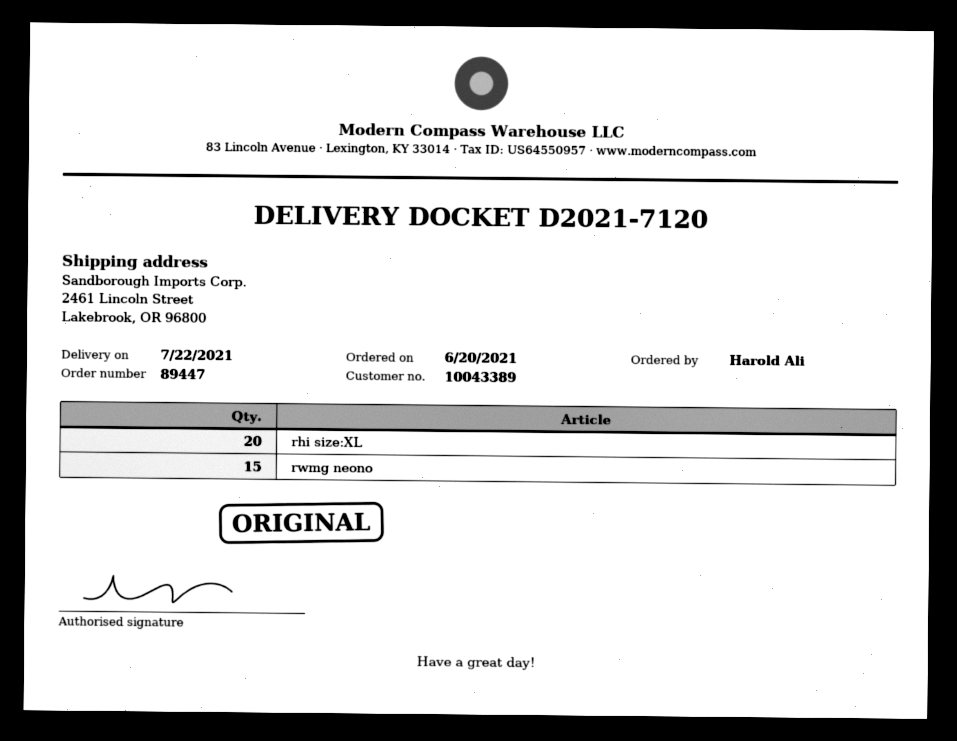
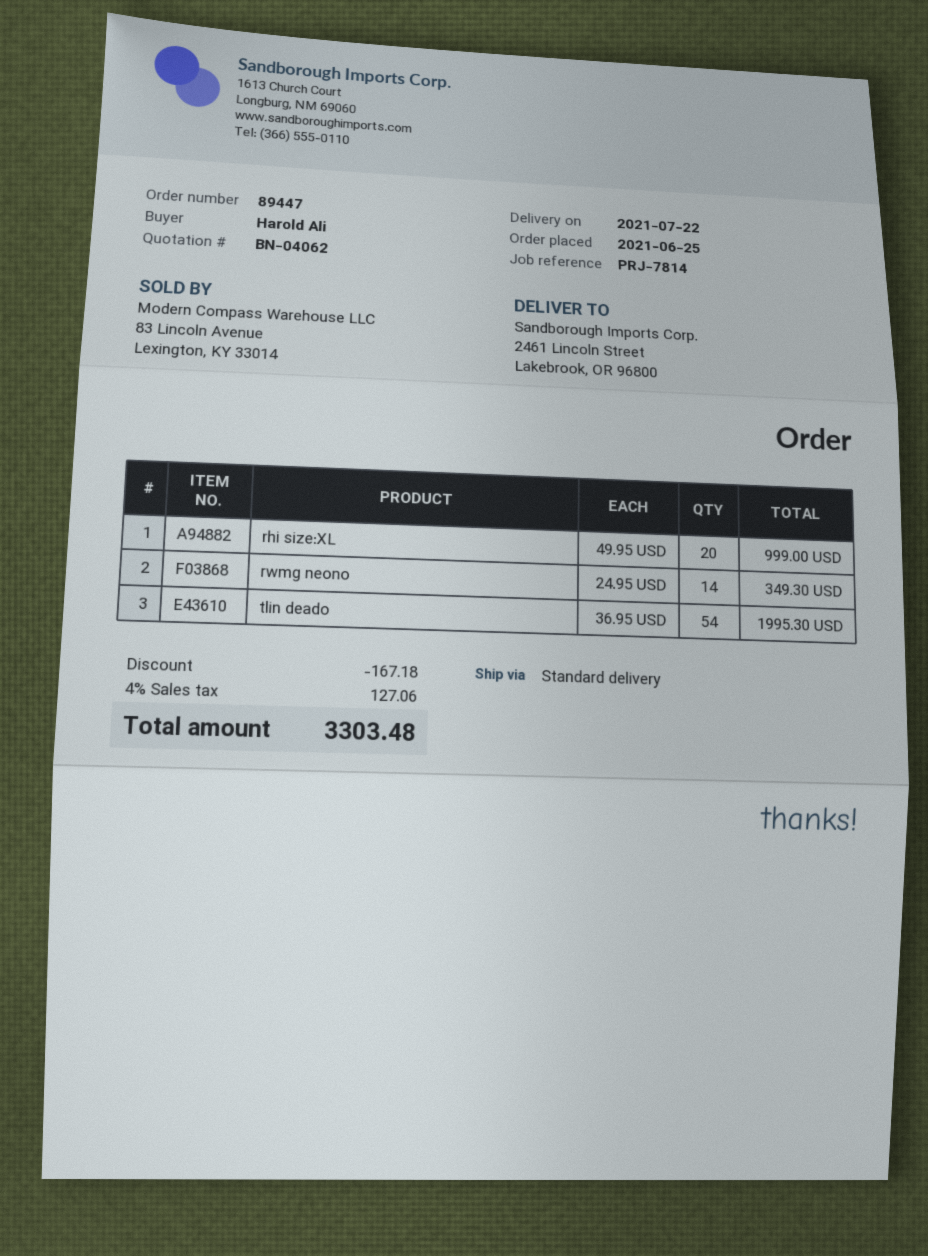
order date: 2021-06-20 -> 2021-06-25
rwmg neono: 15 -> 14
tlin deado: none -> 54

